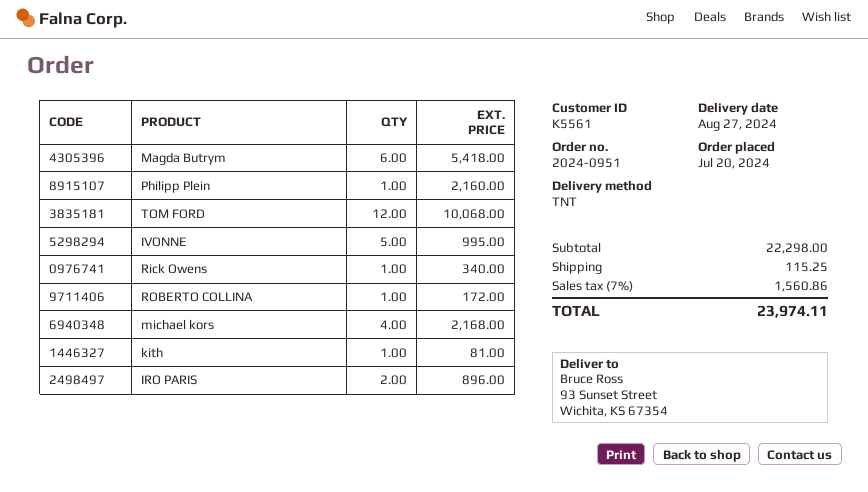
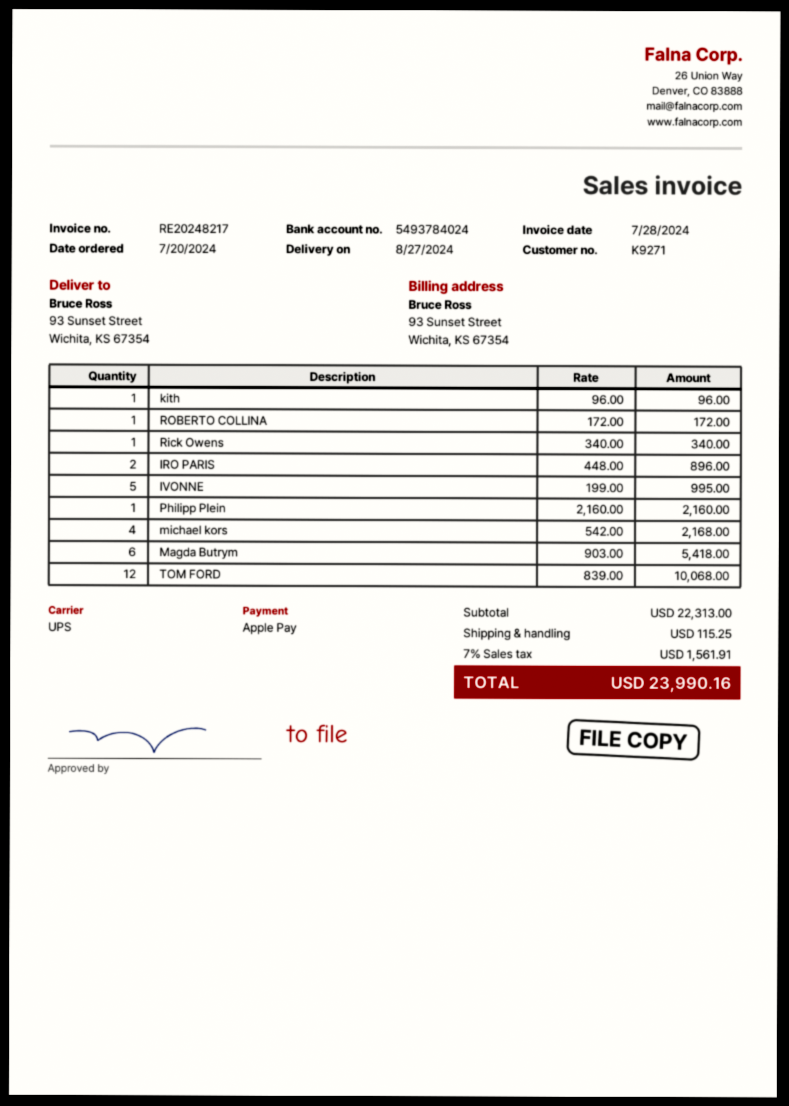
customer number: K5561 -> K9271
shipping method: TNT -> UPS
kith: 1 for 81.00 -> 1 for 96.00
subtotal: 22298.00 -> 22313.00
tax: 7% = 1560.86 -> 7% = 1561.91
total: 23974.11 -> 23990.16

